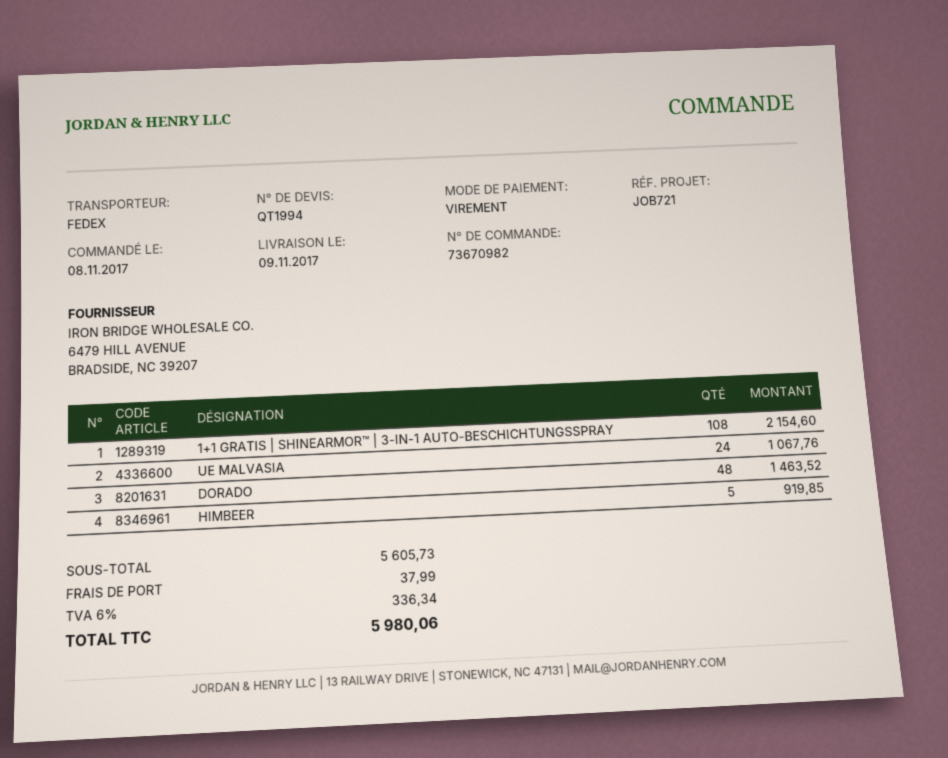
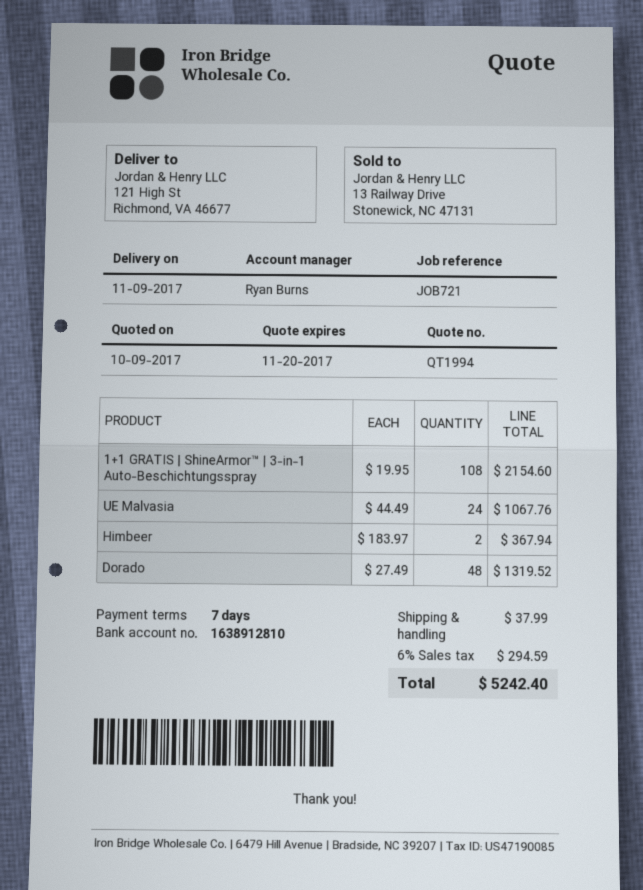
DORADO: 48 for 1463.52 -> 48 for 1319.52
HIMBEER: 5 for 919.85 -> 2 for 367.94
tax: 6% = 336.34 -> 6% = 294.59
total: 5980.06 -> 5242.40

